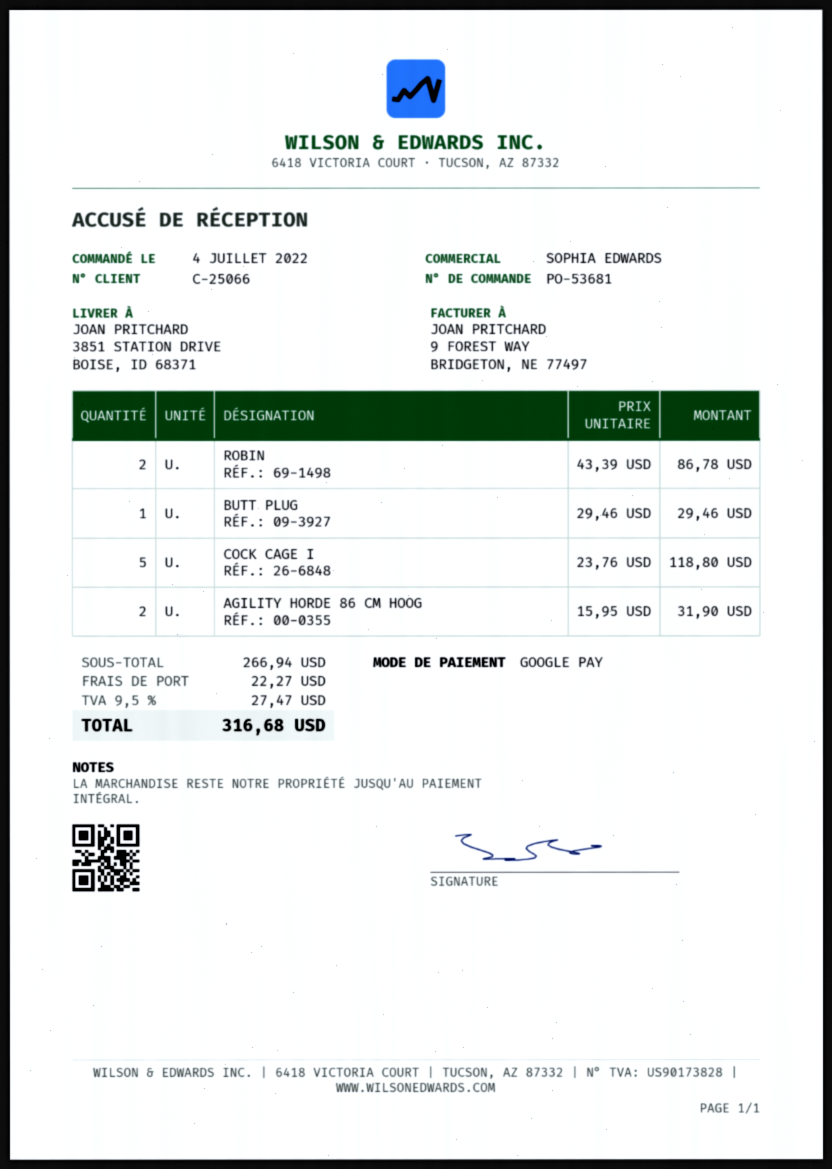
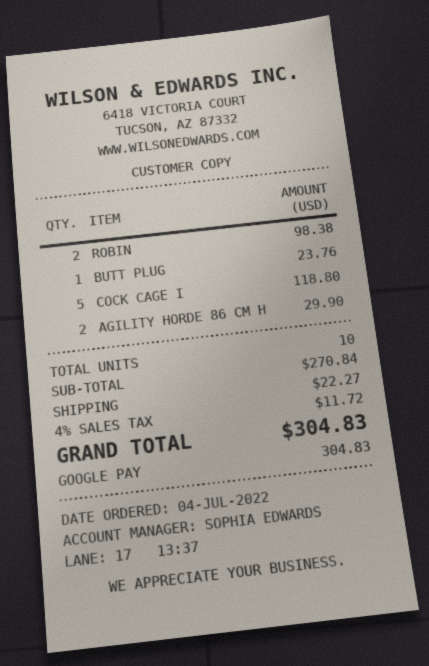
ROBIN: 2 for 86.78 -> 2 for 98.38
BUTT PLUG: 1 for 29.46 -> 1 for 23.76
AGILITY HORDE 86 CM HOOG: 2 for 31.90 -> 2 for 29.90
subtotal: 266.94 -> 270.84
tax: 9.5% = 27.47 -> 4% = 11.72
total: 316.68 -> 304.83

